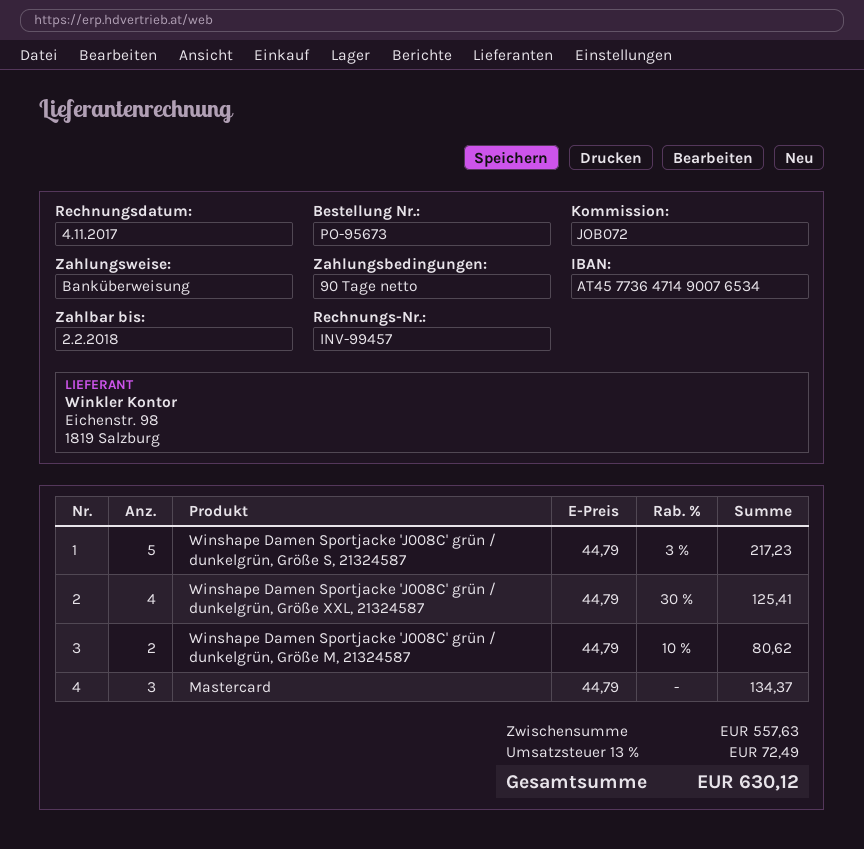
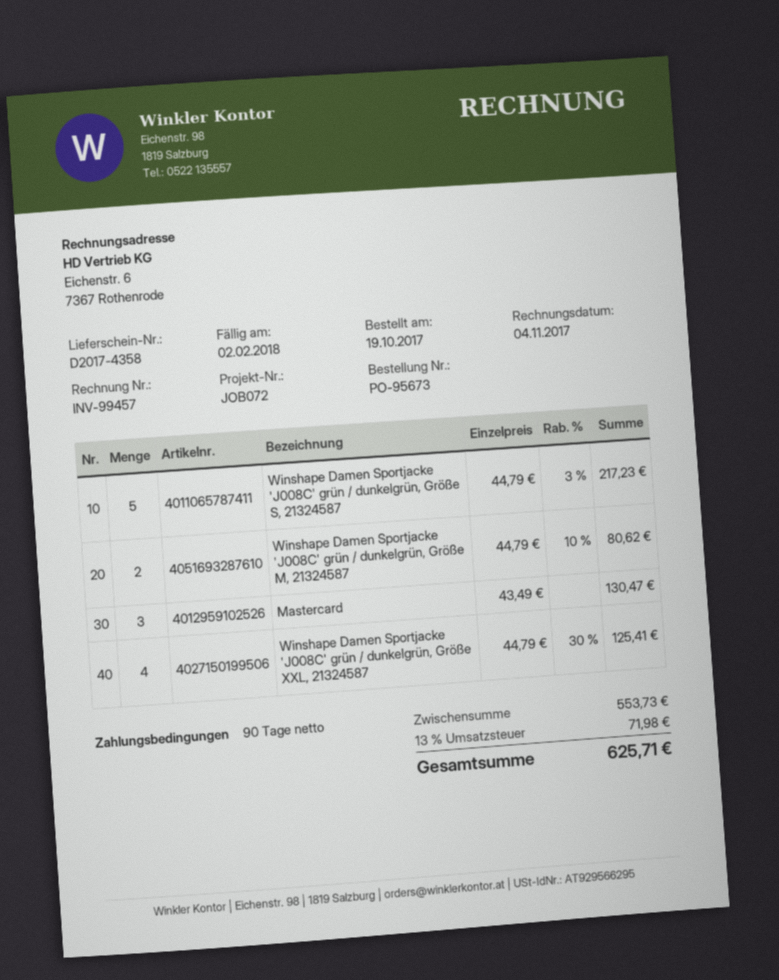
Mastercard: 3 x 44.79 = 134.37 -> 3 x 43.49 = 130.47
subtotal: 557.63 -> 553.73
tax: 13% = 72.49 -> 13% = 71.98
total: 630.12 -> 625.71

